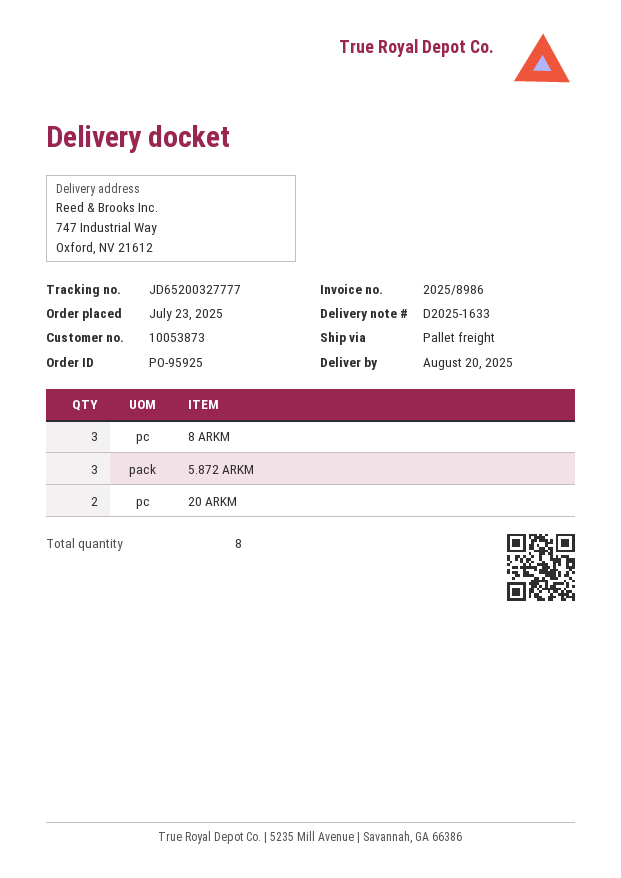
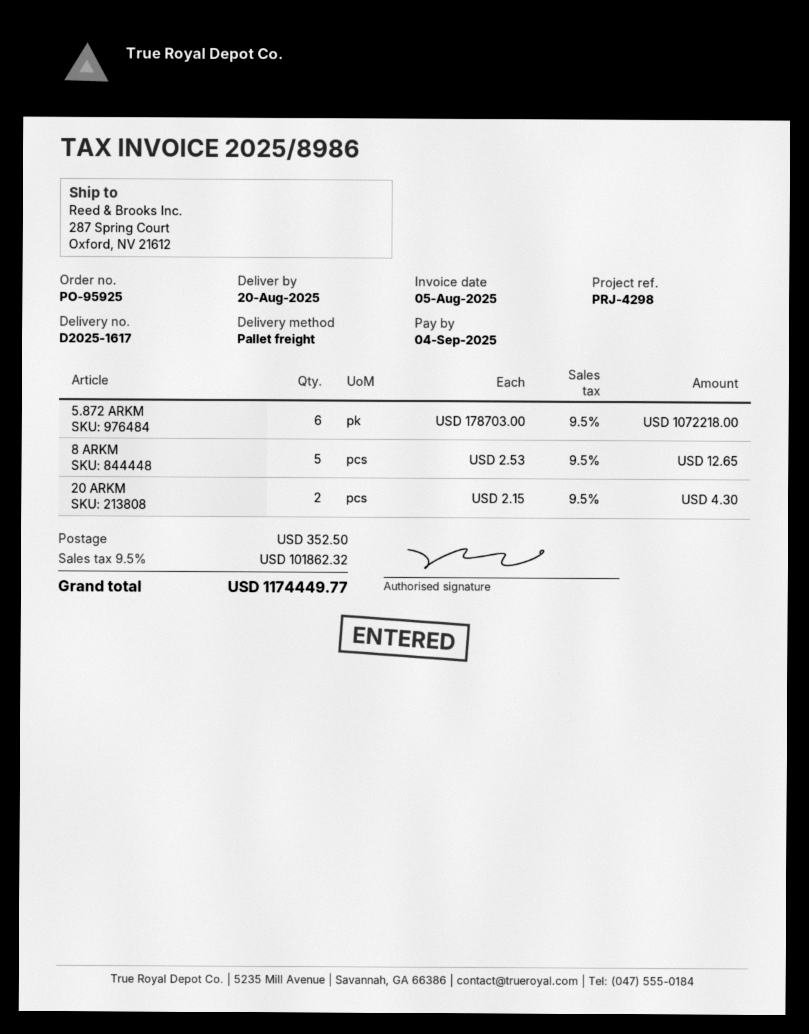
delivery note number: D2025-1633 -> D2025-1617
ship to: 747 Industrial Way, Oxford, NV 21612 -> 287 Spring Court, Oxford, NV 21612
8 ARKM: 3 -> 5
5.872 ARKM: 3 -> 6

